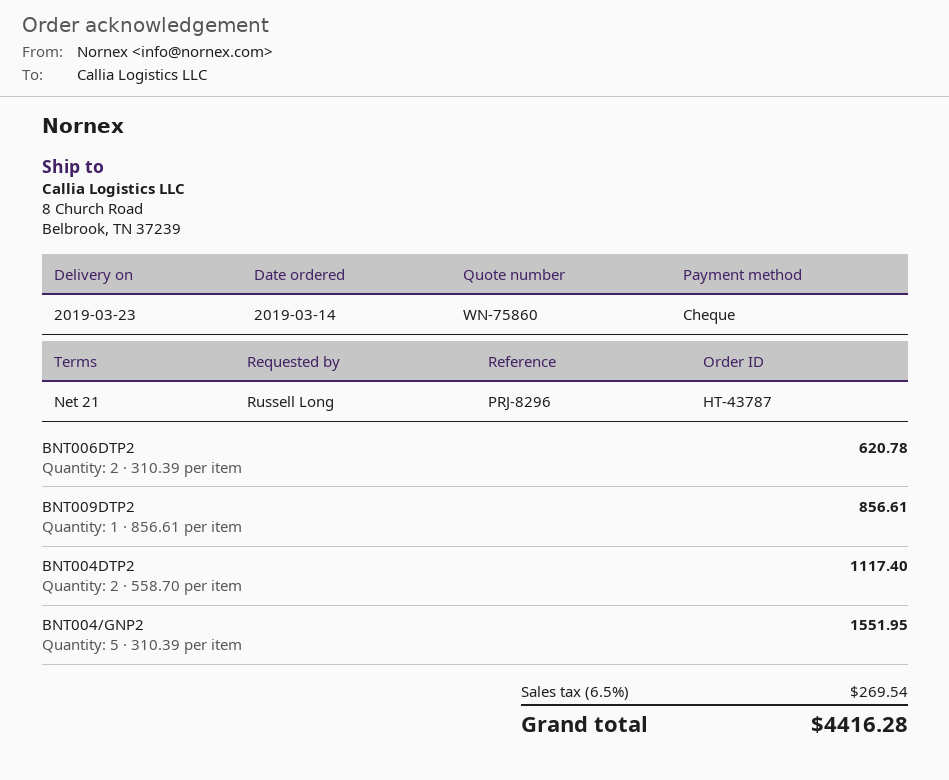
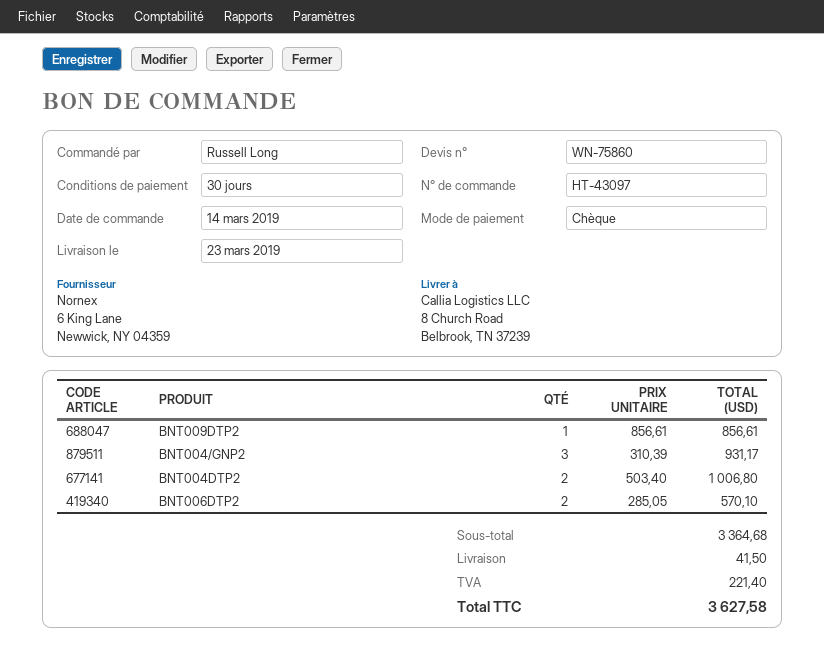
order number: HT-43787 -> HT-43097
payment terms: 21 days -> 30 days
BNT006DTP2: 2 x 310.39 = 620.78 -> 2 x 285.05 = 570.10
BNT004DTP2: 2 x 558.70 = 1117.40 -> 2 x 503.40 = 1006.80
BNT004/GNP2: 5 x 310.39 = 1551.95 -> 3 x 310.39 = 931.17
shipping: none -> 41.50
tax: 269.54 -> 221.40
total: 4416.28 -> 3627.58

